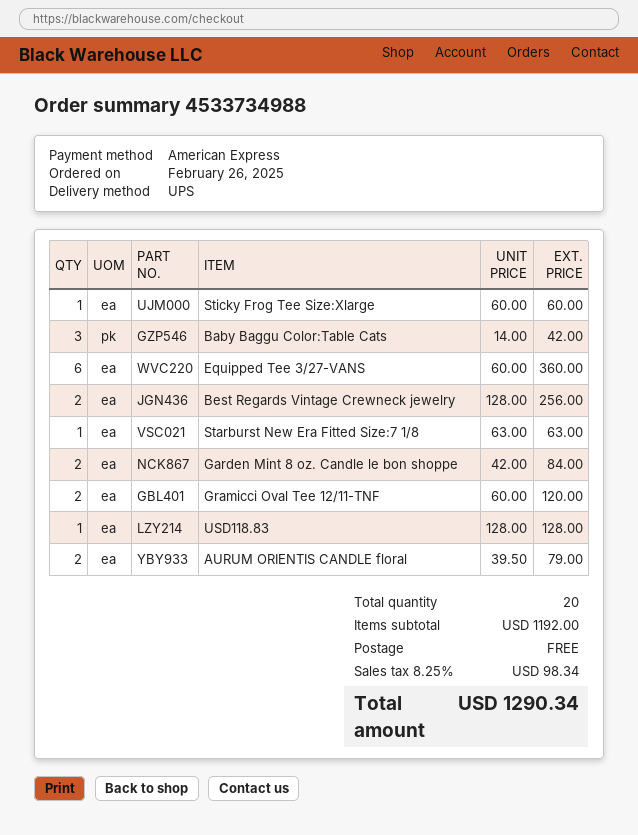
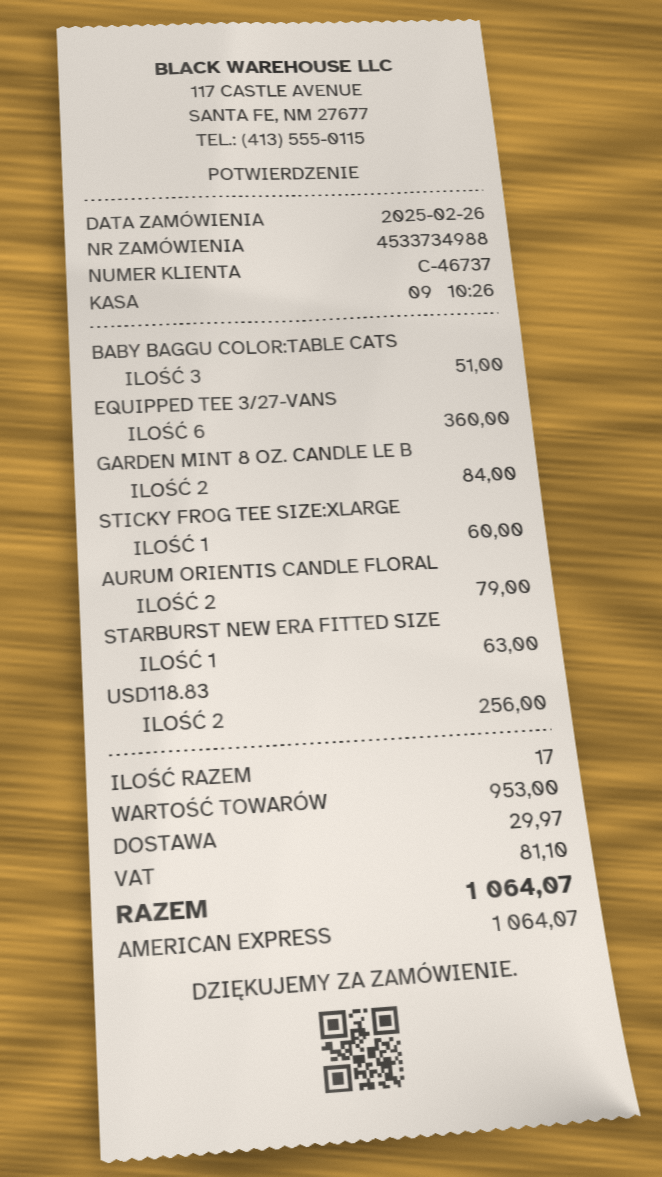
Baby Baggu Color:Table Cats: 3 for 42.00 -> 3 for 51.00
Best Regards Vintage Crewneck jewelry: 2 for 256.00 -> none
Gramicci Oval Tee 12/11-TNF: 2 for 120.00 -> none
USD118.83: 1 for 128.00 -> 2 for 256.00
total quantity: 20 -> 17
subtotal: 1192.00 -> 953.00
shipping: 0.00 -> 29.97
tax: 98.34 -> 81.10
total: 1290.34 -> 1064.07

